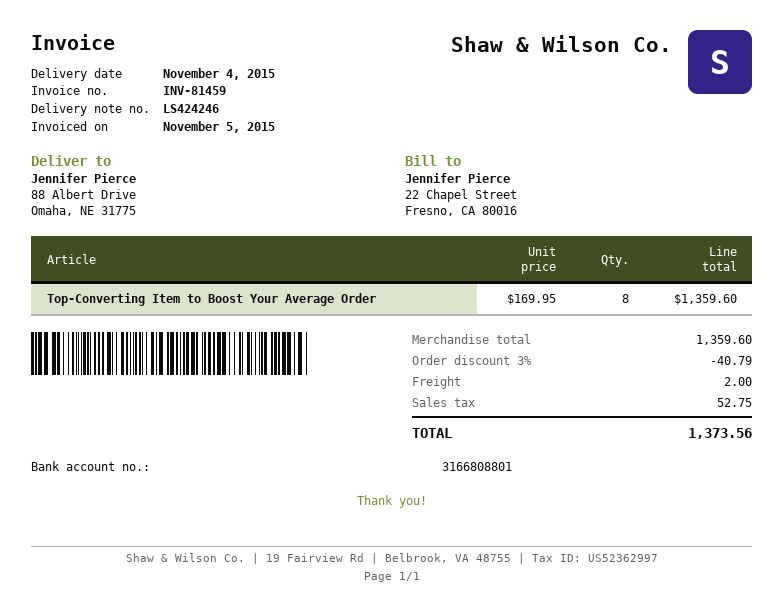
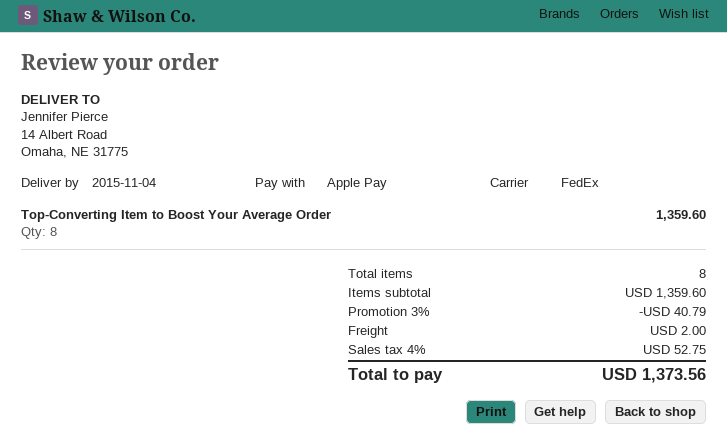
ship to: 88 Albert Drive, Omaha, NE 31775 -> 14 Albert Road, Omaha, NE 31775

